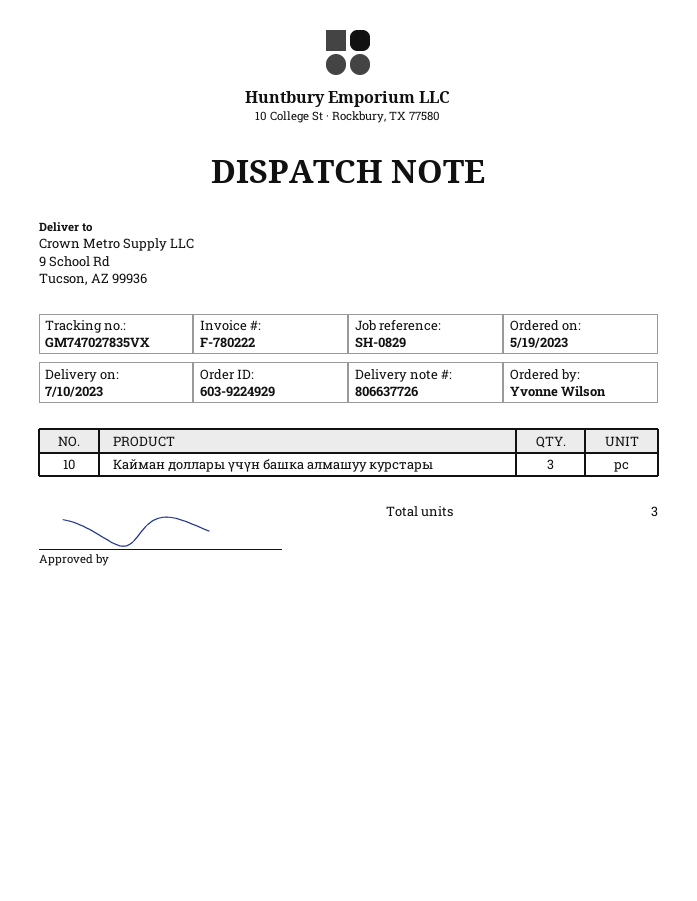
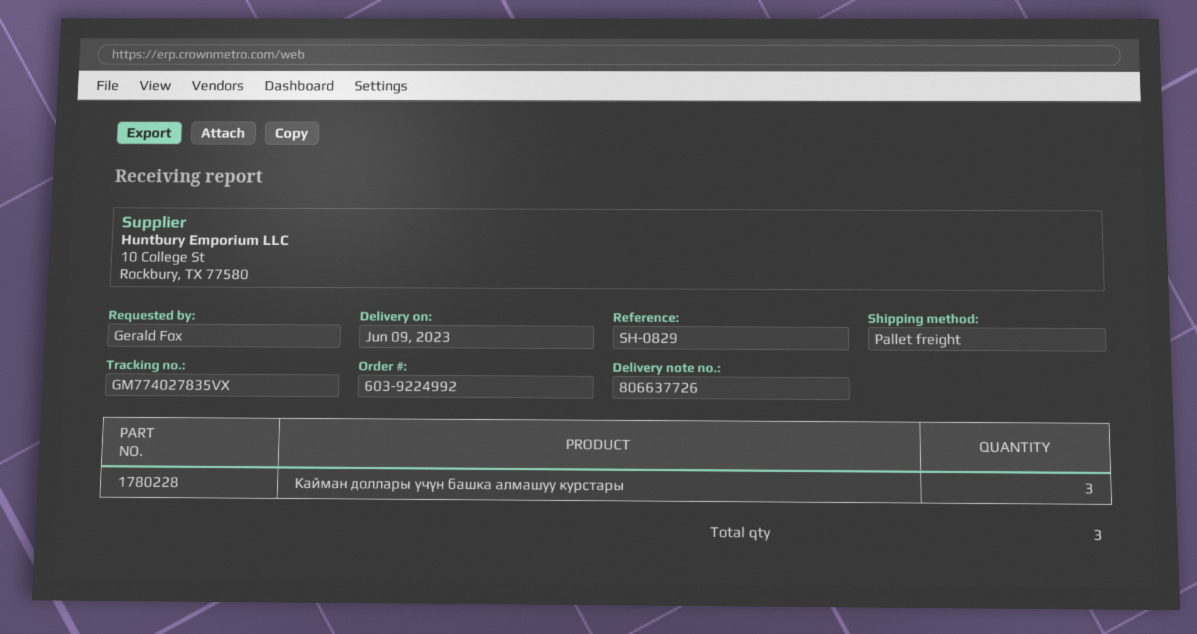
order number: 603-9224929 -> 603-9224992
delivery date: 2023-07-10 -> 2023-06-09
ordered by: Yvonne Wilson -> Gerald Fox
tracking number: GM747027835VX -> GM774027835VX

